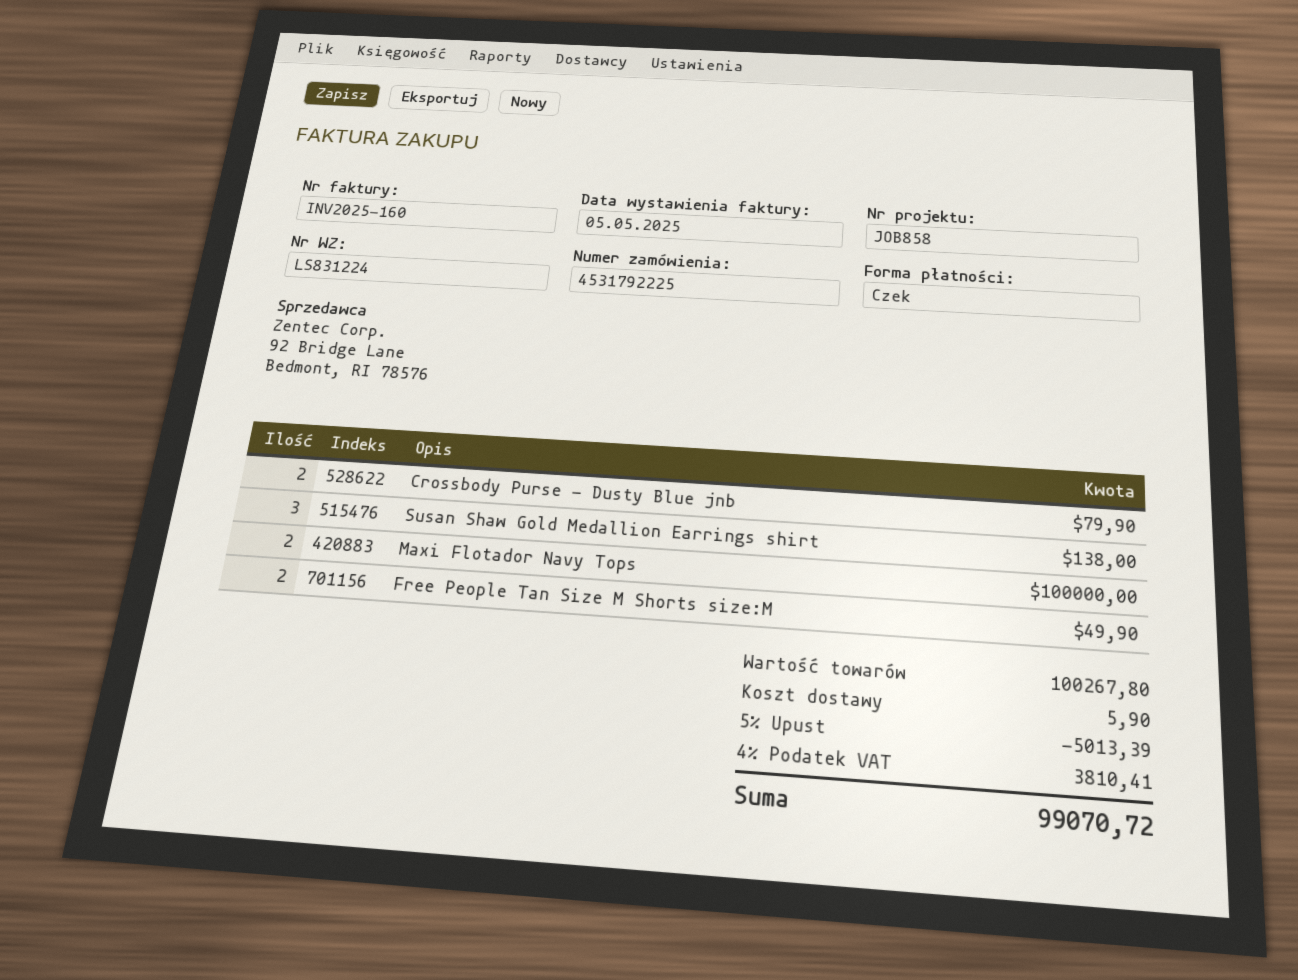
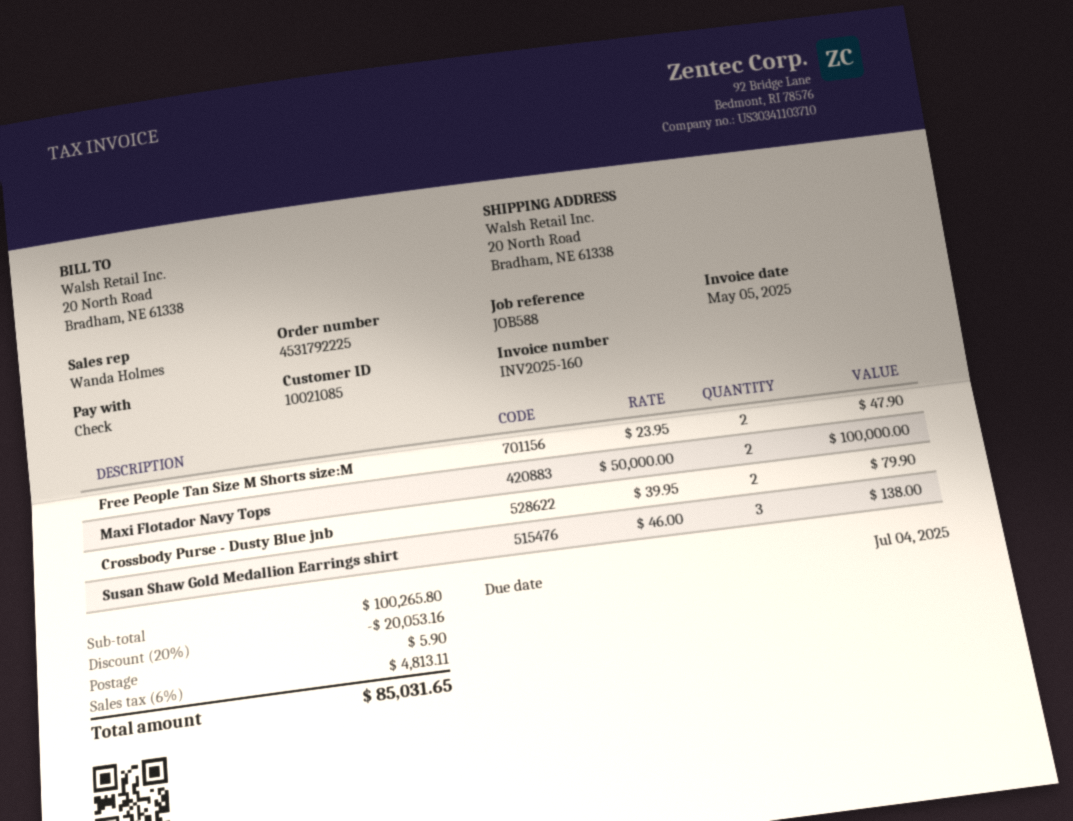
reference: JOB858 -> JOB588
Free People Tan Size M Shorts size:M: 2 for 49.90 -> 2 for 47.90
subtotal: 100267.80 -> 100265.80
discount: 5% = 5013.39 -> 20% = 20053.16
tax: 4% = 3810.41 -> 6% = 4813.11
total: 99070.72 -> 85031.65

